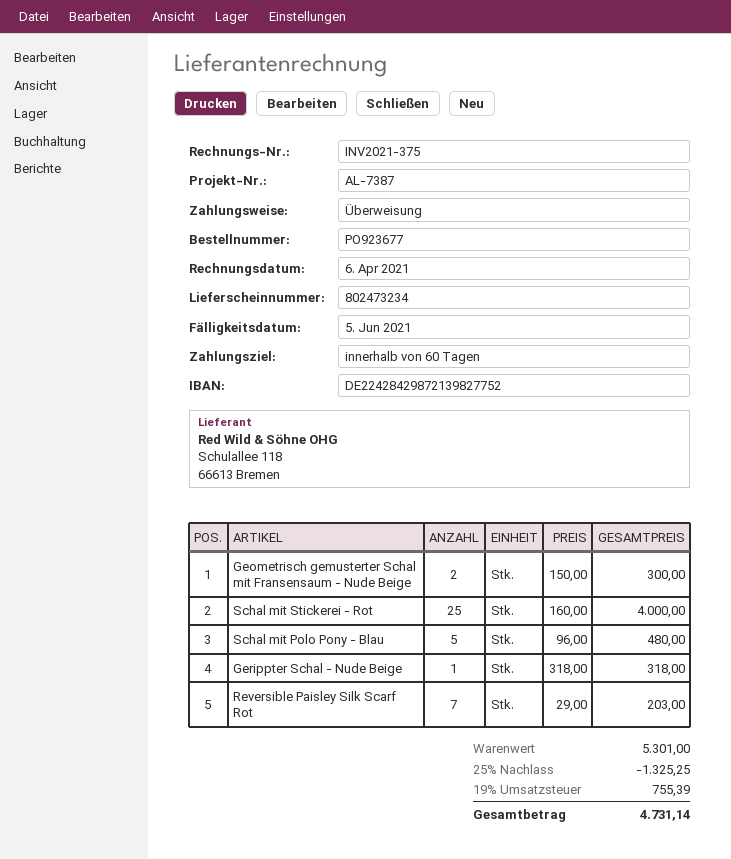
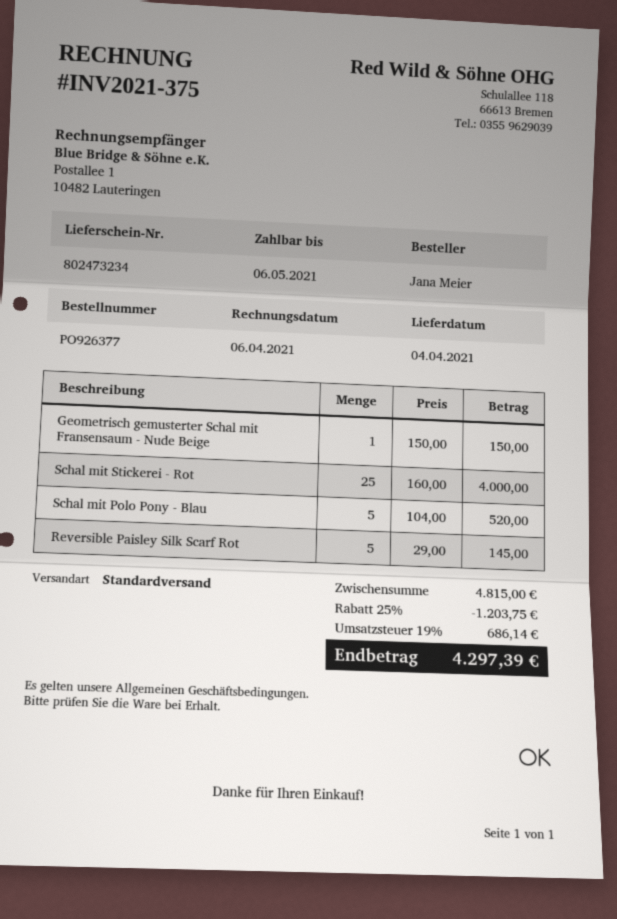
order number: PO923677 -> PO926377
due date: 2021-06-05 -> 2021-05-06
Geometrisch gemusterter Schal mit Fransensaum - Nude Beige: 2 x 150.00 = 300.00 -> 1 x 150.00 = 150.00
Schal mit Polo Pony - Blau: 5 x 96.00 = 480.00 -> 5 x 104.00 = 520.00
Gerippter Schal - Nude Beige: 1 x 318.00 = 318.00 -> none
Reversible Paisley Silk Scarf Rot: 7 x 29.00 = 203.00 -> 5 x 29.00 = 145.00
subtotal: 5301.00 -> 4815.00
discount: 25% = 1325.25 -> 25% = 1203.75
tax: 19% = 755.39 -> 19% = 686.14
total: 4731.14 -> 4297.39

